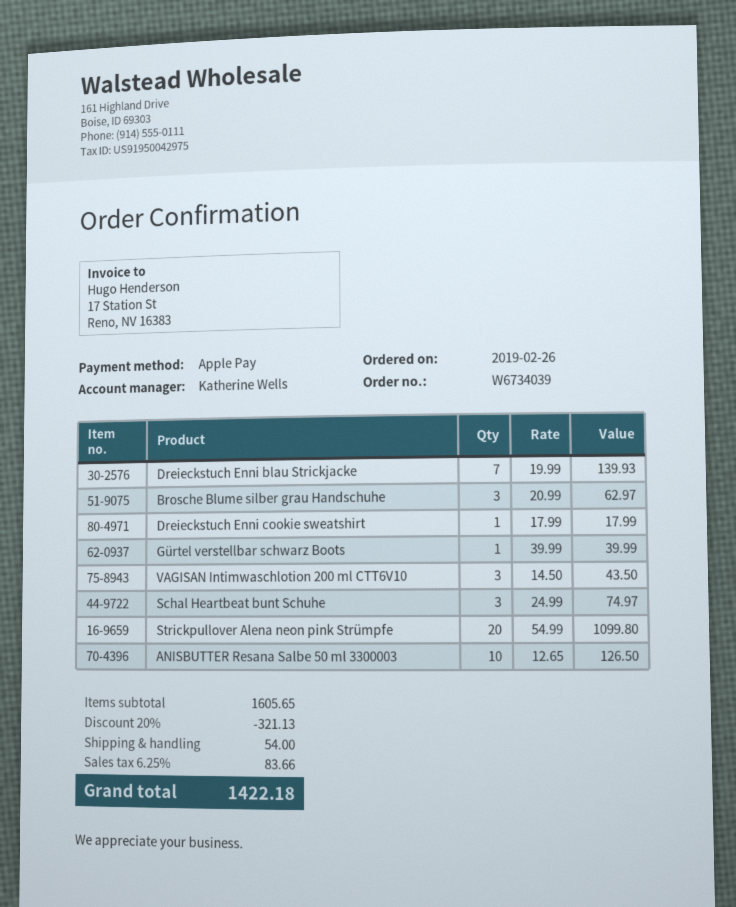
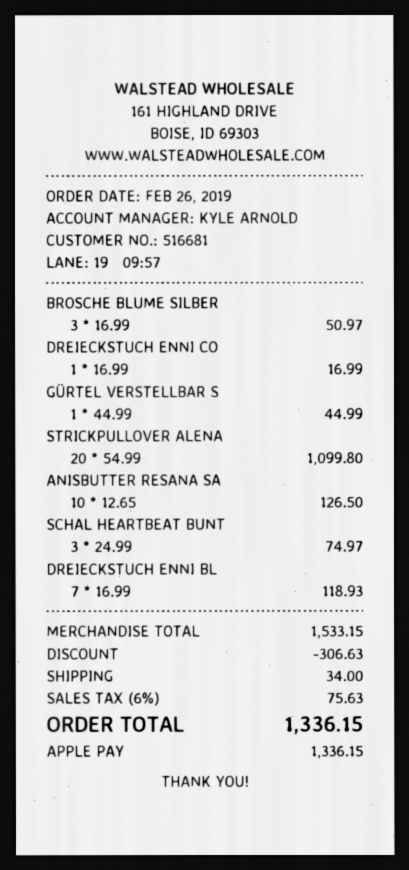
sales rep: Katherine Wells -> KYLE ARNOLD
Dreieckstuch Enni blau Strickjacke: 7 x 19.99 = 139.93 -> 7 x 16.99 = 118.93
Brosche Blume silber grau Handschuhe: 3 x 20.99 = 62.97 -> 3 x 16.99 = 50.97
Dreieckstuch Enni cookie sweatshirt: 1 x 17.99 = 17.99 -> 1 x 16.99 = 16.99
Gürtel verstellbar schwarz Boots: 1 x 39.99 = 39.99 -> 1 x 44.99 = 44.99
VAGISAN Intimwaschlotion 200 ml CTT6V10: 3 x 14.50 = 43.50 -> none
subtotal: 1605.65 -> 1533.15
discount: 321.13 -> 306.63
shipping: 54.00 -> 34.00
tax: 6.25% = 83.66 -> 6% = 75.63
total: 1422.18 -> 1336.15

